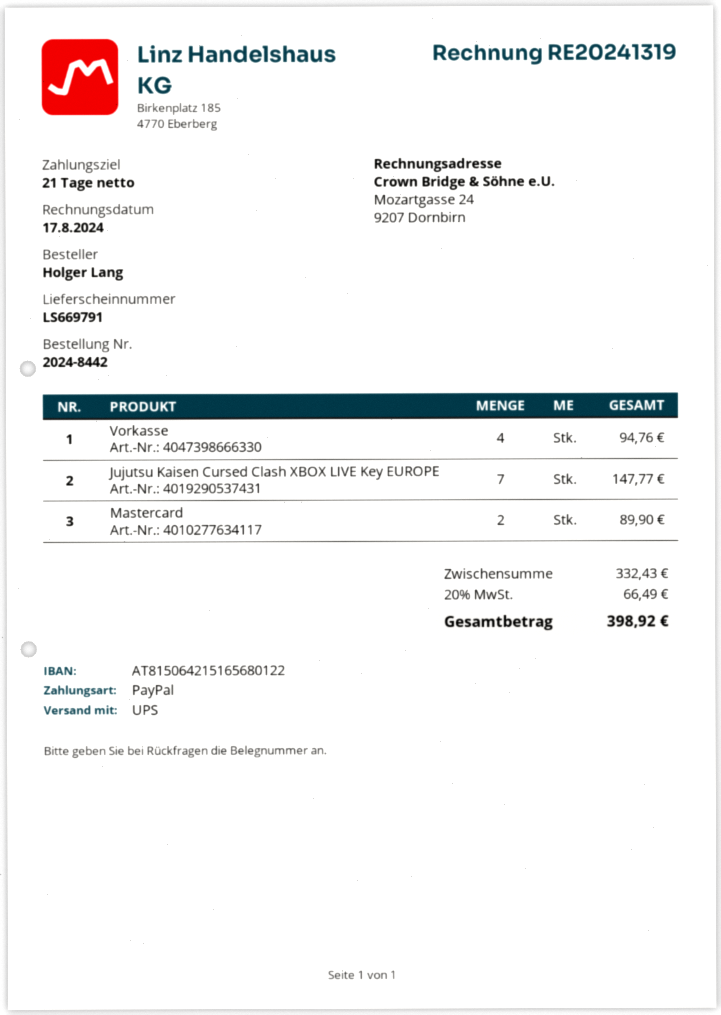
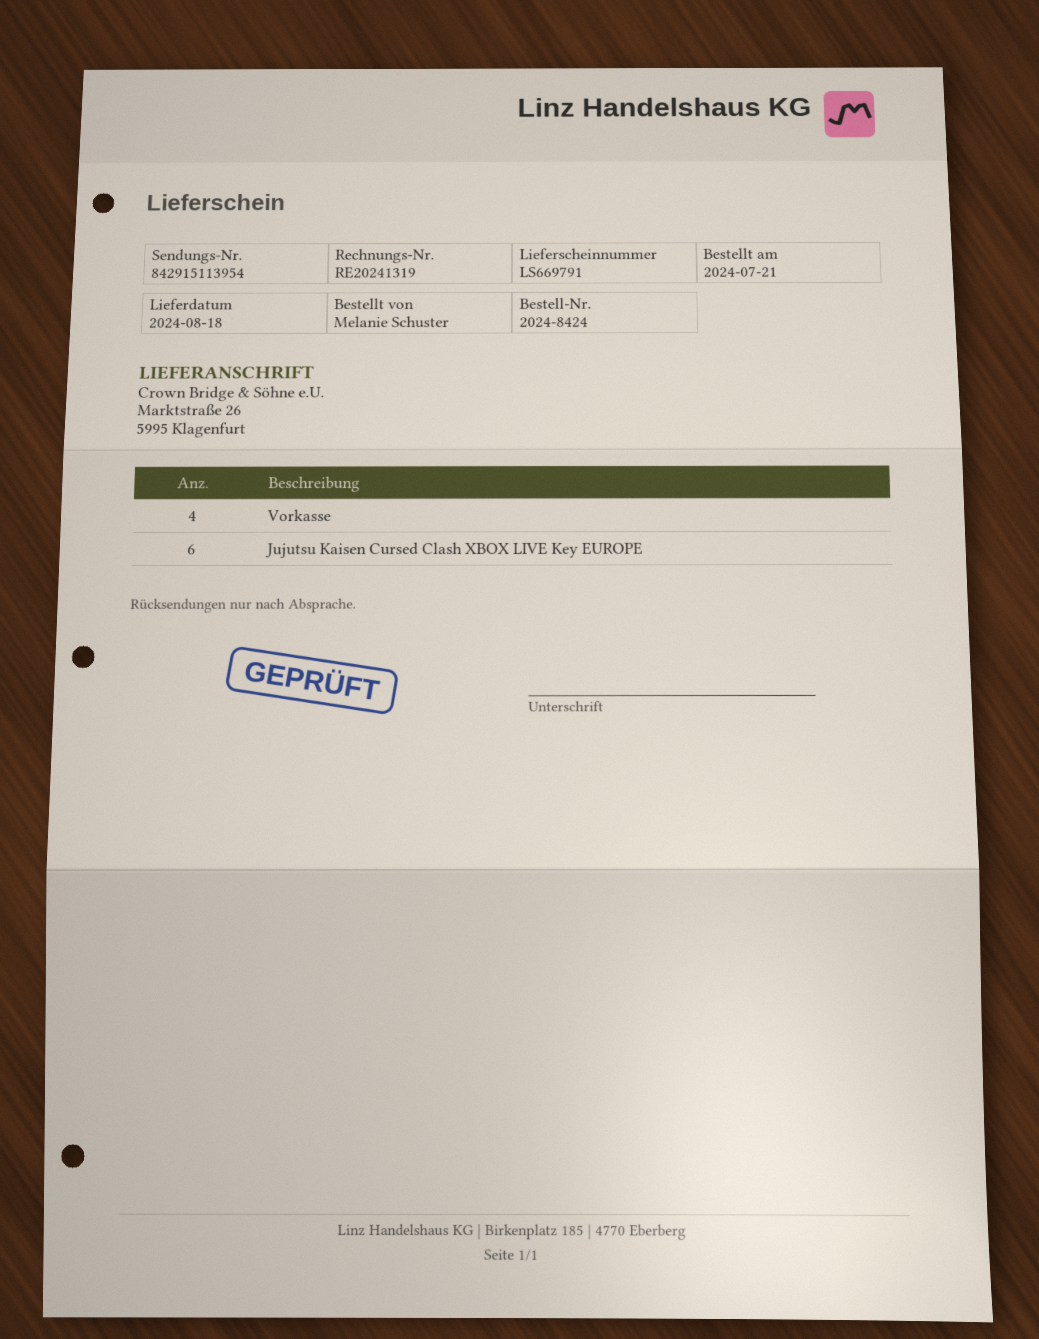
order number: 2024-8442 -> 2024-8424
ordered by: Holger Lang -> Melanie Schuster
Jujutsu Kaisen Cursed Clash XBOX LIVE Key EUROPE: 7 -> 6
Mastercard: 2 -> none

